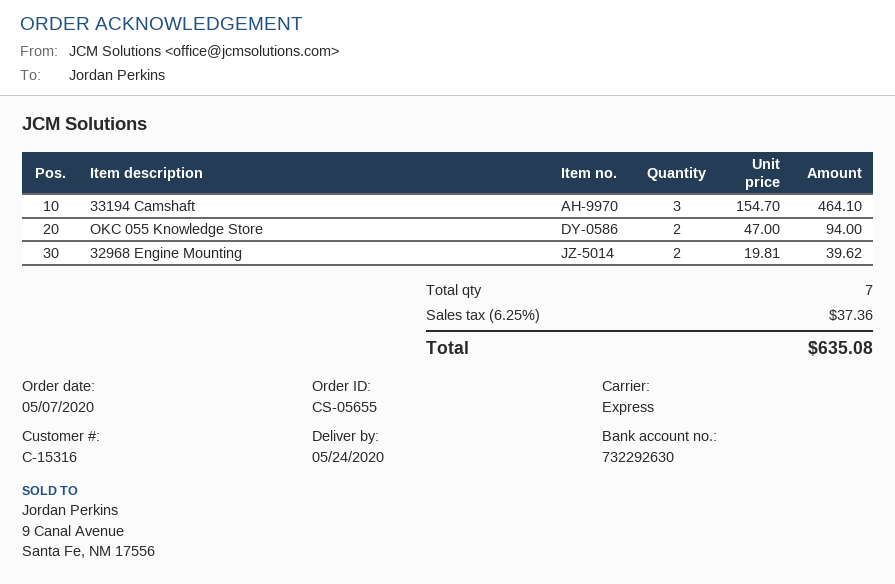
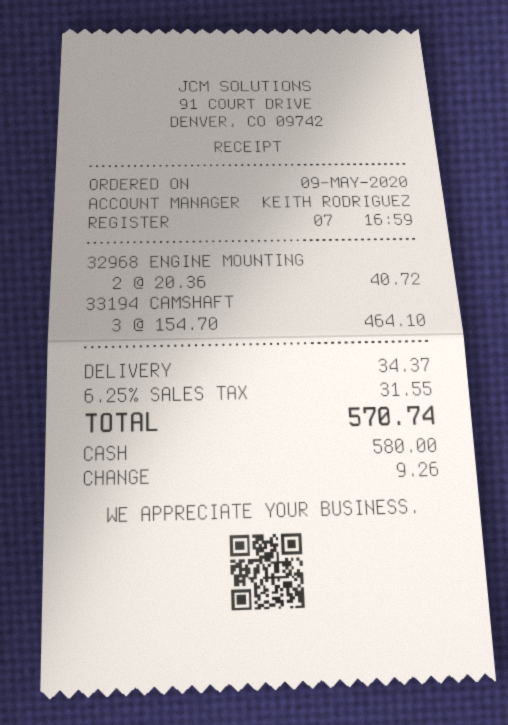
order date: 2020-05-07 -> 2020-05-09
OKC 055 Knowledge Store: 2 x 47.00 = 94.00 -> none
32968 Engine Mounting: 2 x 19.81 = 39.62 -> 2 x 20.36 = 40.72
shipping: none -> 34.37
tax: 6.25% = 37.36 -> 6.25% = 31.55
total: 635.08 -> 570.74

